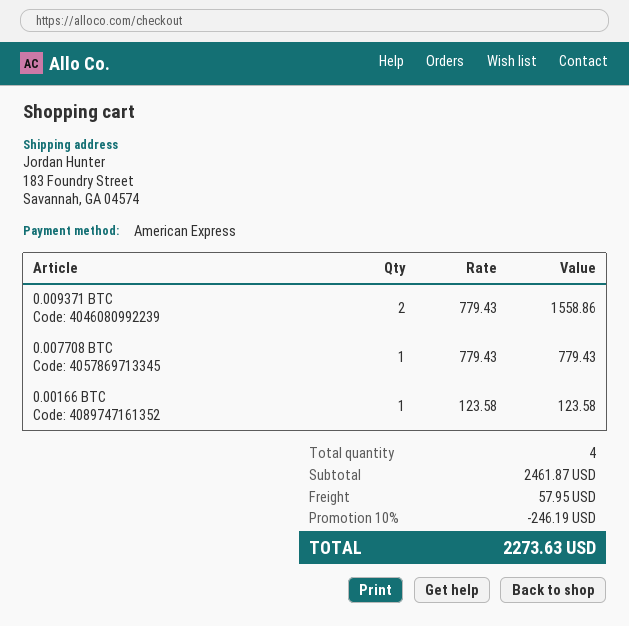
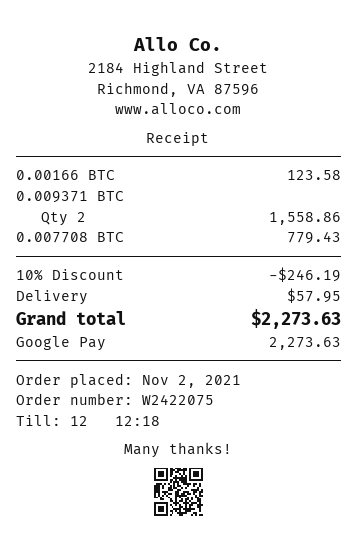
payment method: American Express -> Google Pay

